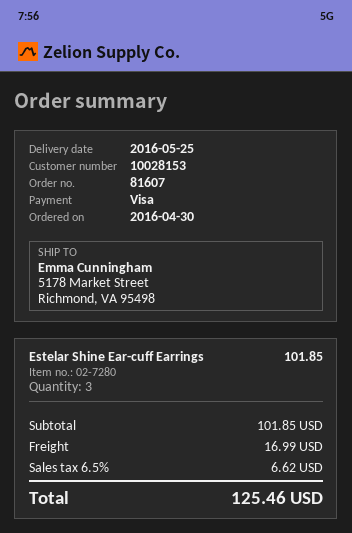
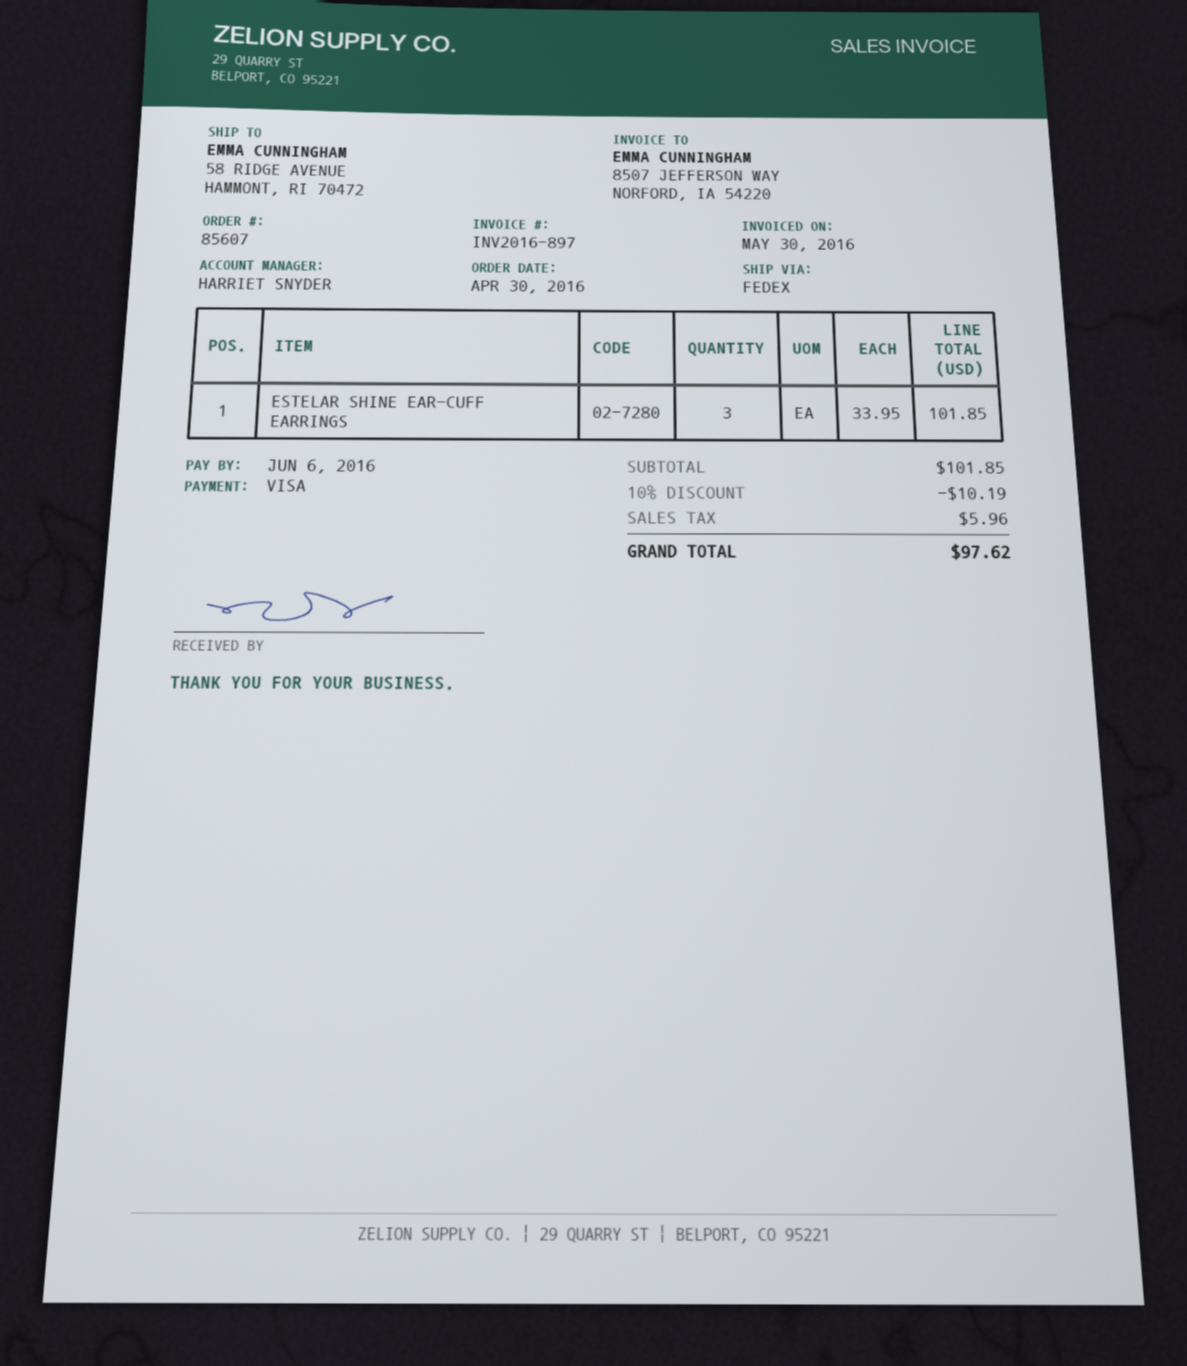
order number: 81607 -> 85607
ship to: 5178 Market Street, Richmond, VA 95498 -> 58 RIDGE AVENUE, HAMMONT, RI 70472
discount: none -> 10% = 10.19
shipping: 16.99 -> none
tax: 6.62 -> 5.96
total: 125.46 -> 97.62

